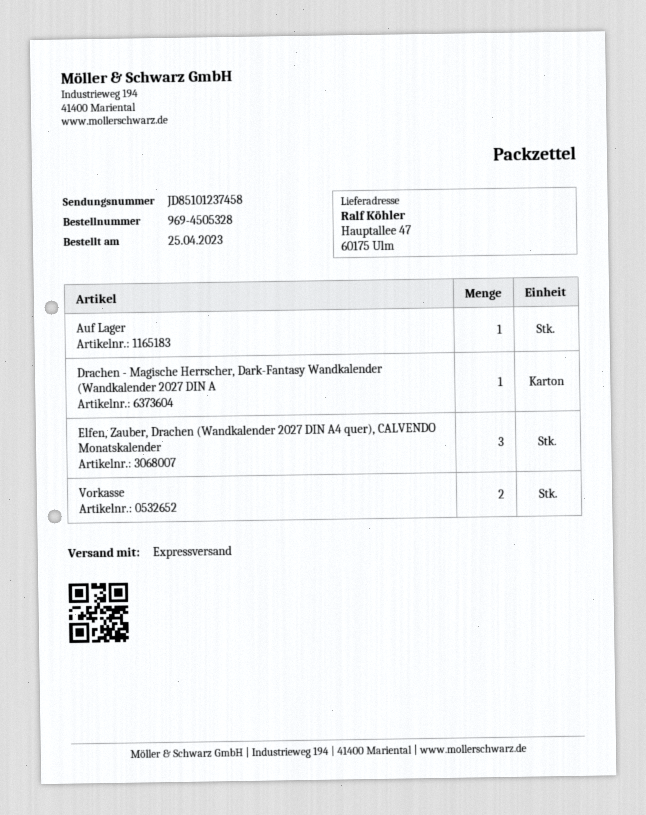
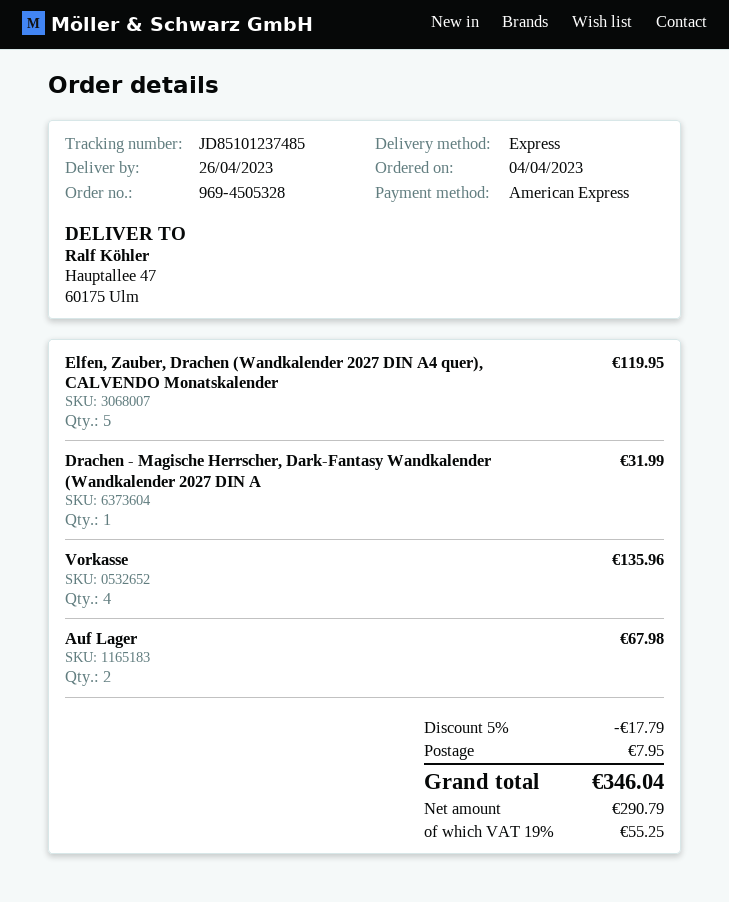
order date: 2023-04-25 -> 2023-04-04
tracking number: JD85101237458 -> JD85101237485
Auf Lager: 1 -> 2
Elfen, Zauber, Drachen (Wandkalender 2027 DIN A4 quer), CALVENDO Monatskalender: 3 -> 5
Vorkasse: 2 -> 4

